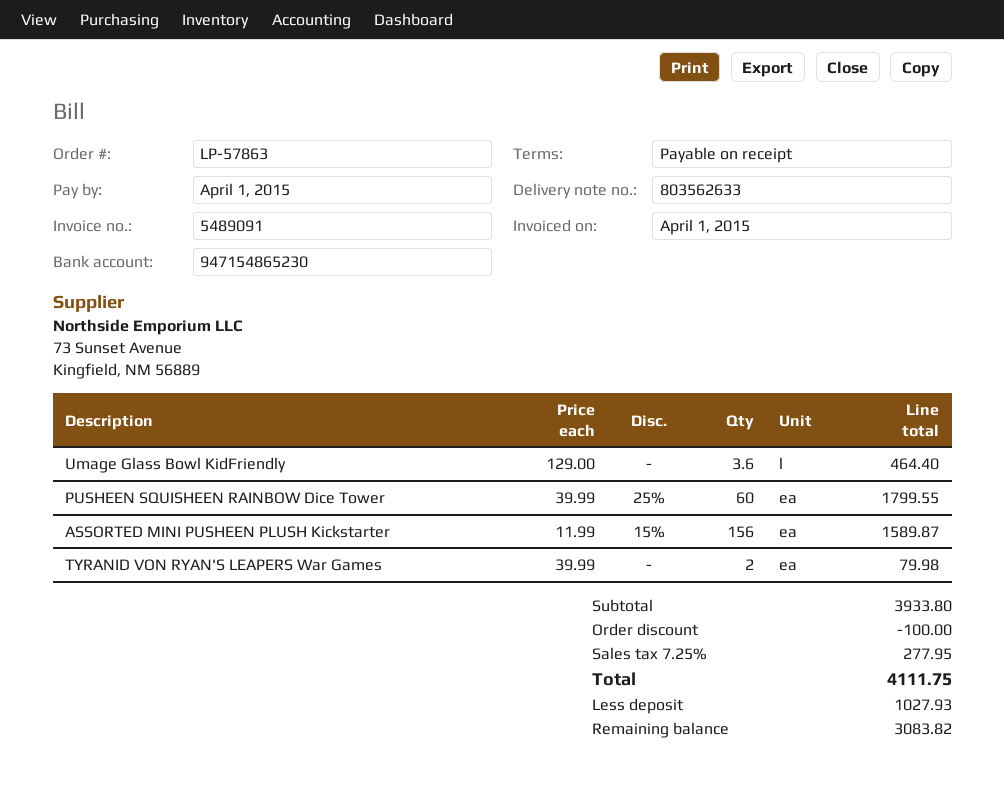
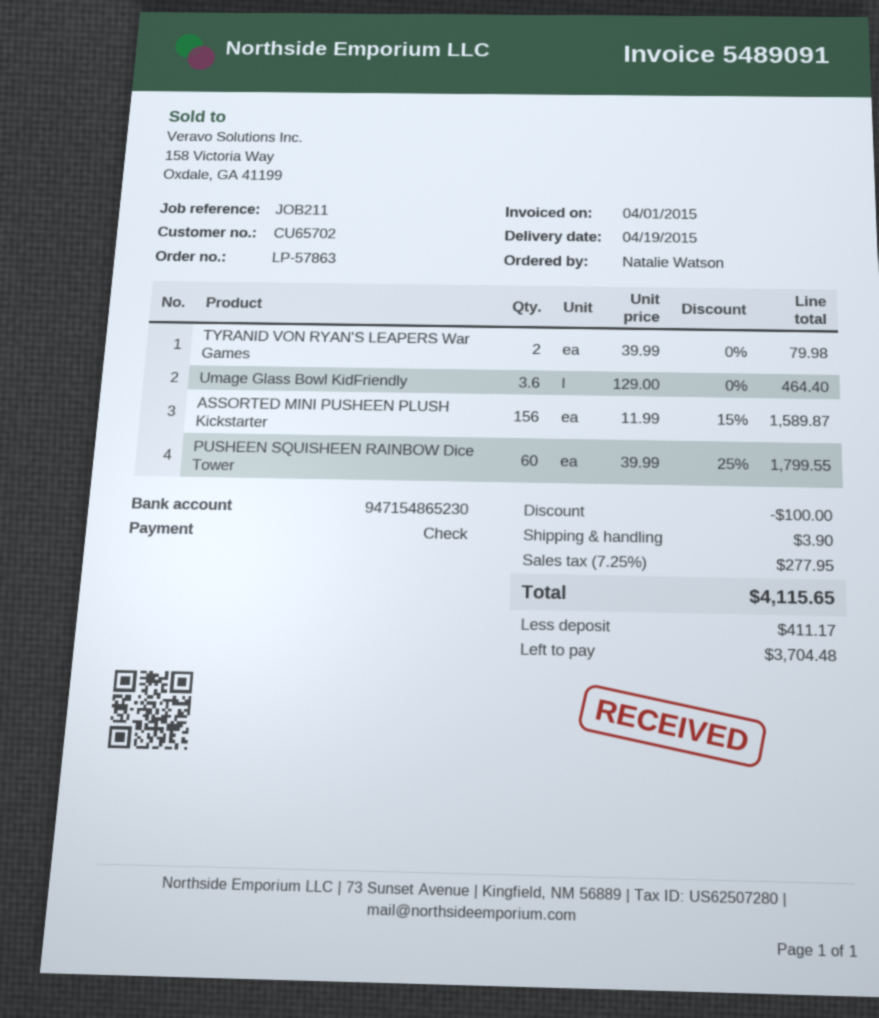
shipping: none -> 3.90
total: 4111.75 -> 4115.65
deposit: 1027.93 -> 411.17
balance: 3083.82 -> 3704.48

